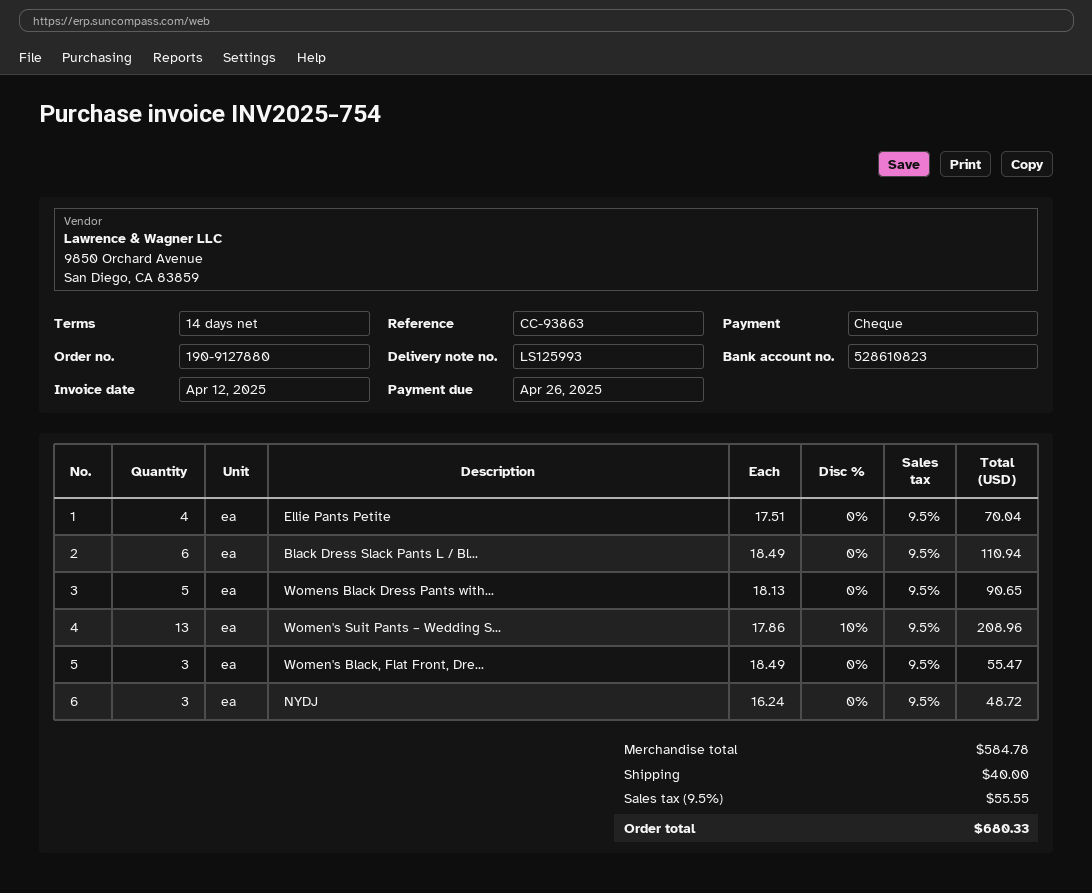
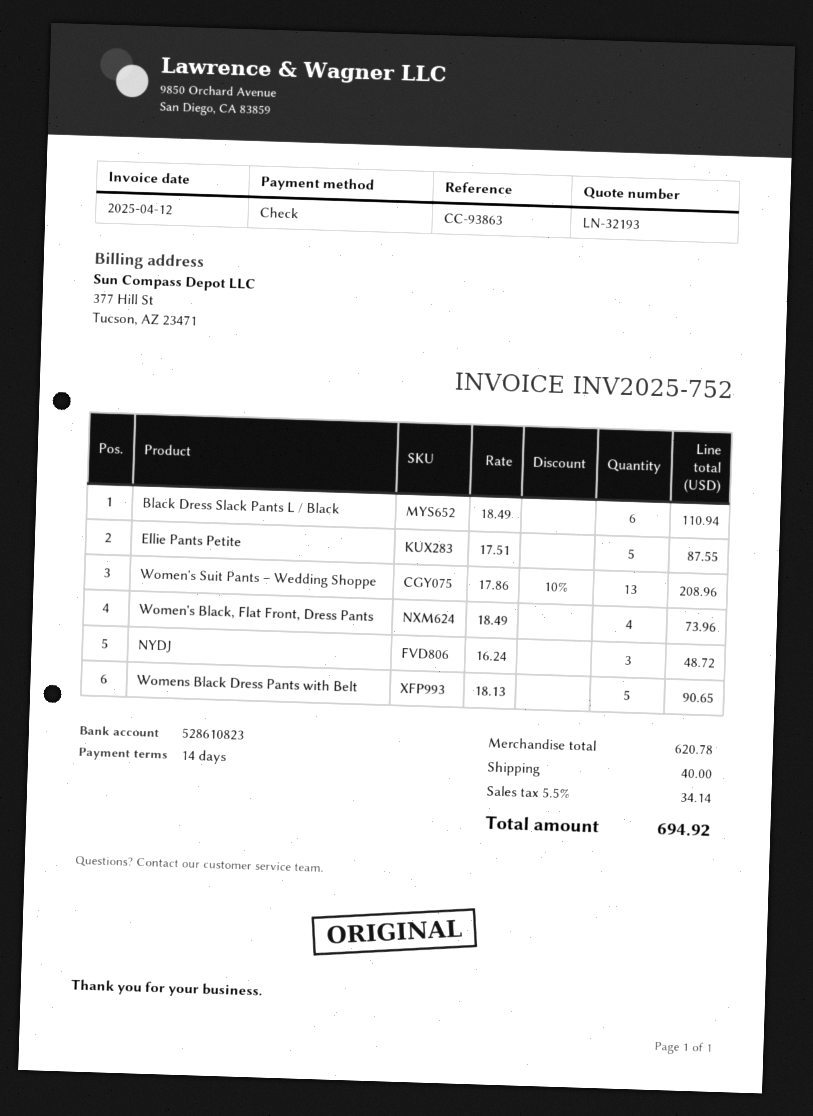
invoice number: INV2025-754 -> INV2025-752
Ellie Pants Petite: 4 x 17.51 = 70.04 -> 5 x 17.51 = 87.55
Women's Black, Flat Front, Dre...: 3 x 18.49 = 55.47 -> 4 x 18.49 = 73.96
subtotal: 584.78 -> 620.78
tax: 9.5% = 55.55 -> 5.5% = 34.14
total: 680.33 -> 694.92

